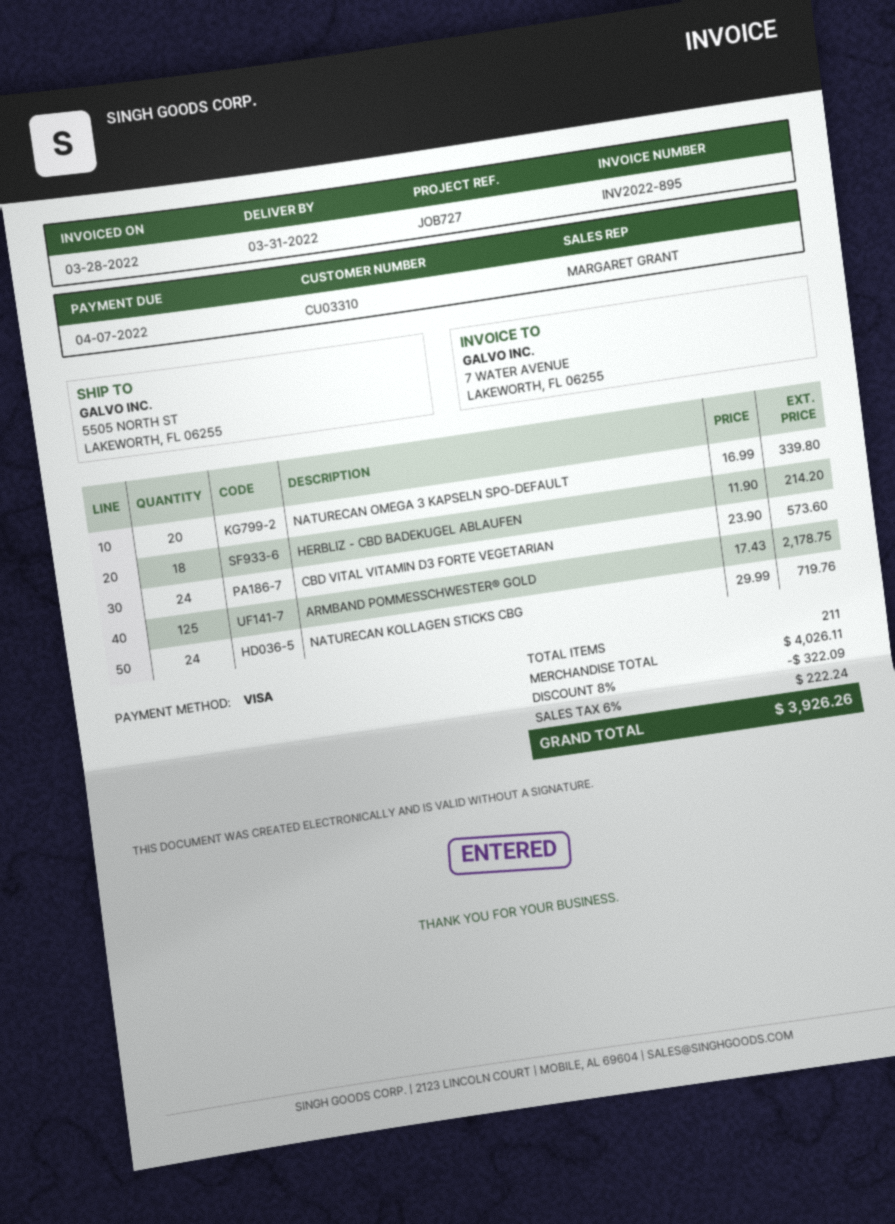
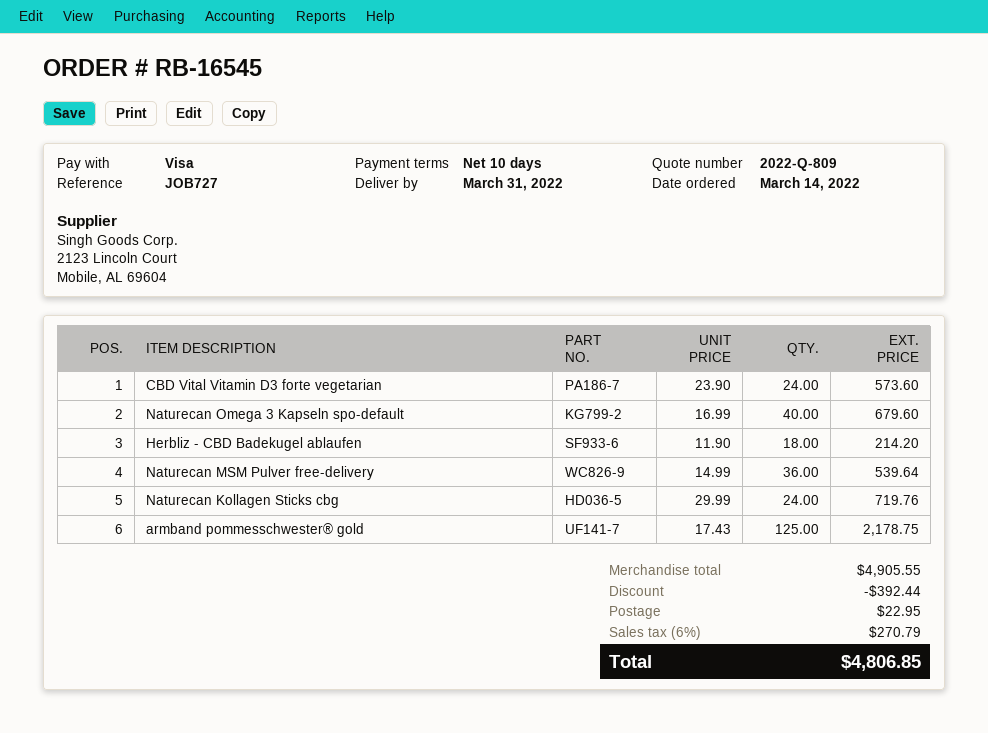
NATURECAN OMEGA 3 KAPSELN SPO-DEFAULT: 20 x 16.99 = 339.80 -> 40 x 16.99 = 679.60
Naturecan MSM Pulver free-delivery: none -> 36 x 14.99 = 539.64
subtotal: 4026.11 -> 4905.55
discount: 322.09 -> 392.44
shipping: none -> 22.95
tax: 6% = 222.24 -> 6% = 270.79
total: 3926.26 -> 4806.85

